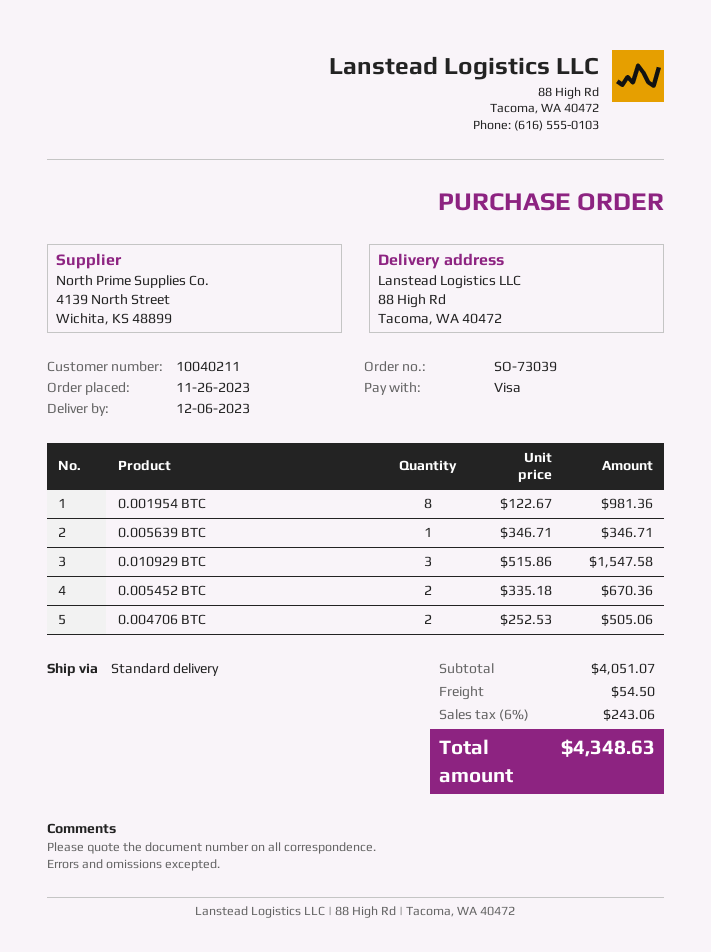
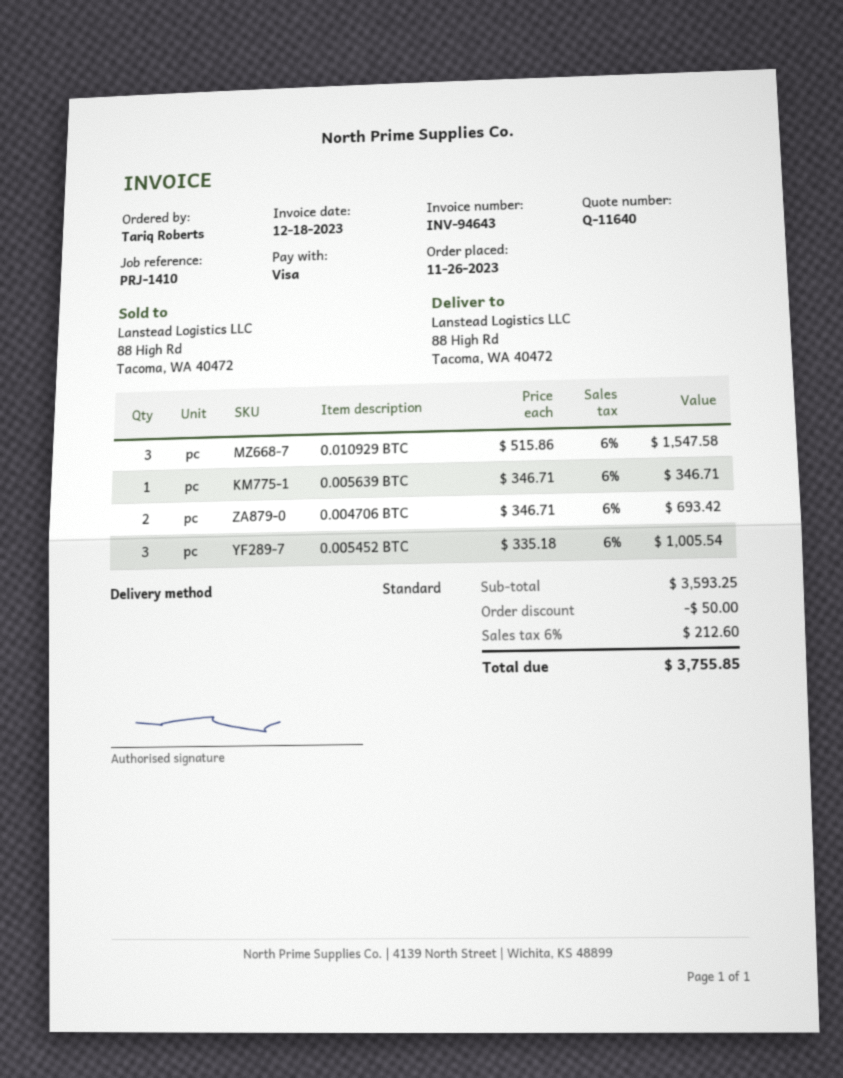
0.001954 BTC: 8 x 122.67 = 981.36 -> none
0.005452 BTC: 2 x 335.18 = 670.36 -> 3 x 335.18 = 1005.54
0.004706 BTC: 2 x 252.53 = 505.06 -> 2 x 346.71 = 693.42
subtotal: 4051.07 -> 3593.25
discount: none -> 50.00
shipping: 54.50 -> none
tax: 6% = 243.06 -> 6% = 212.60
total: 4348.63 -> 3755.85

